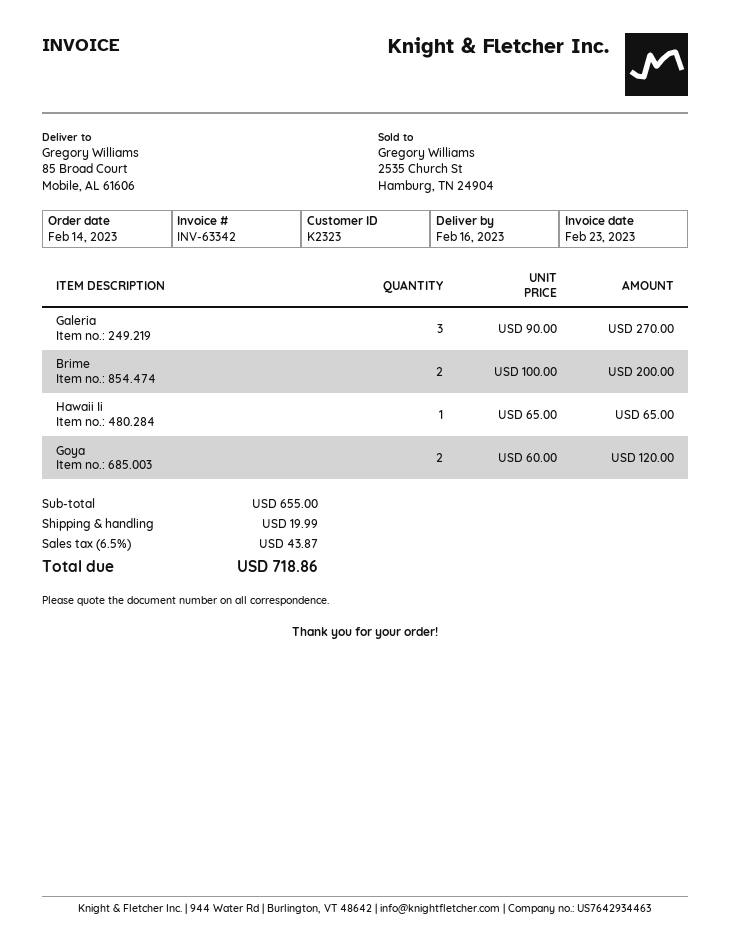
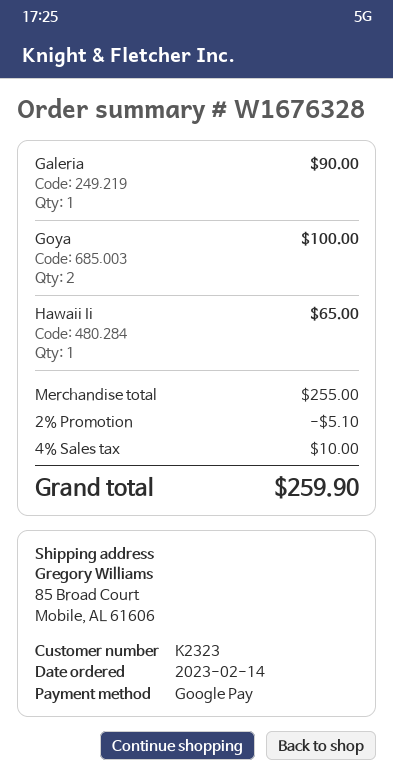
Galeria: 3 for 270.00 -> 1 for 90.00
Brime: 2 for 200.00 -> none
Goya: 2 for 120.00 -> 2 for 100.00
subtotal: 655.00 -> 255.00
discount: none -> 2% = 5.10
shipping: 19.99 -> none
tax: 6.5% = 43.87 -> 4% = 10.00
total: 718.86 -> 259.90

